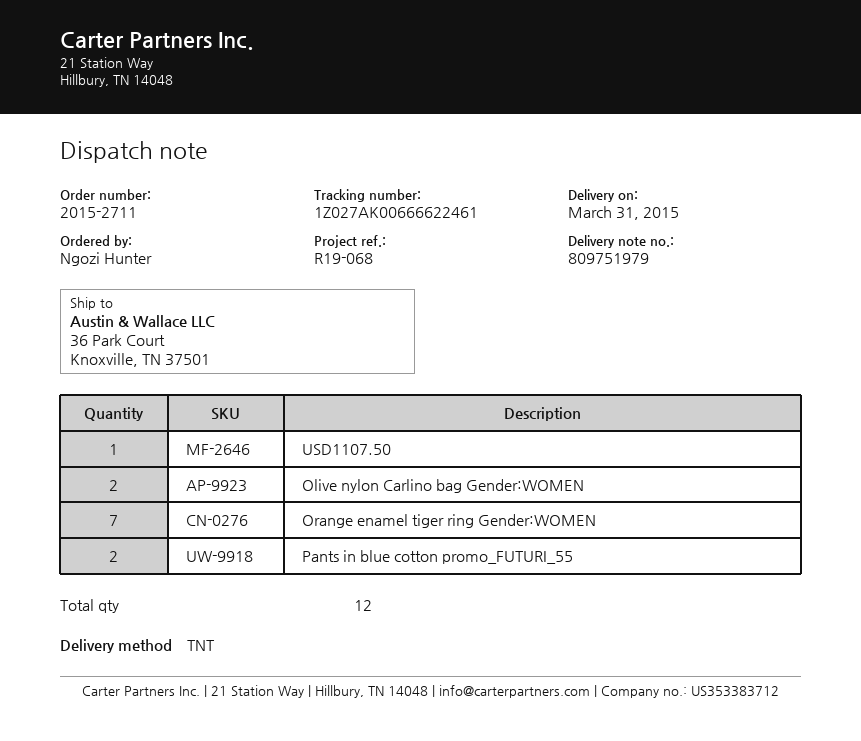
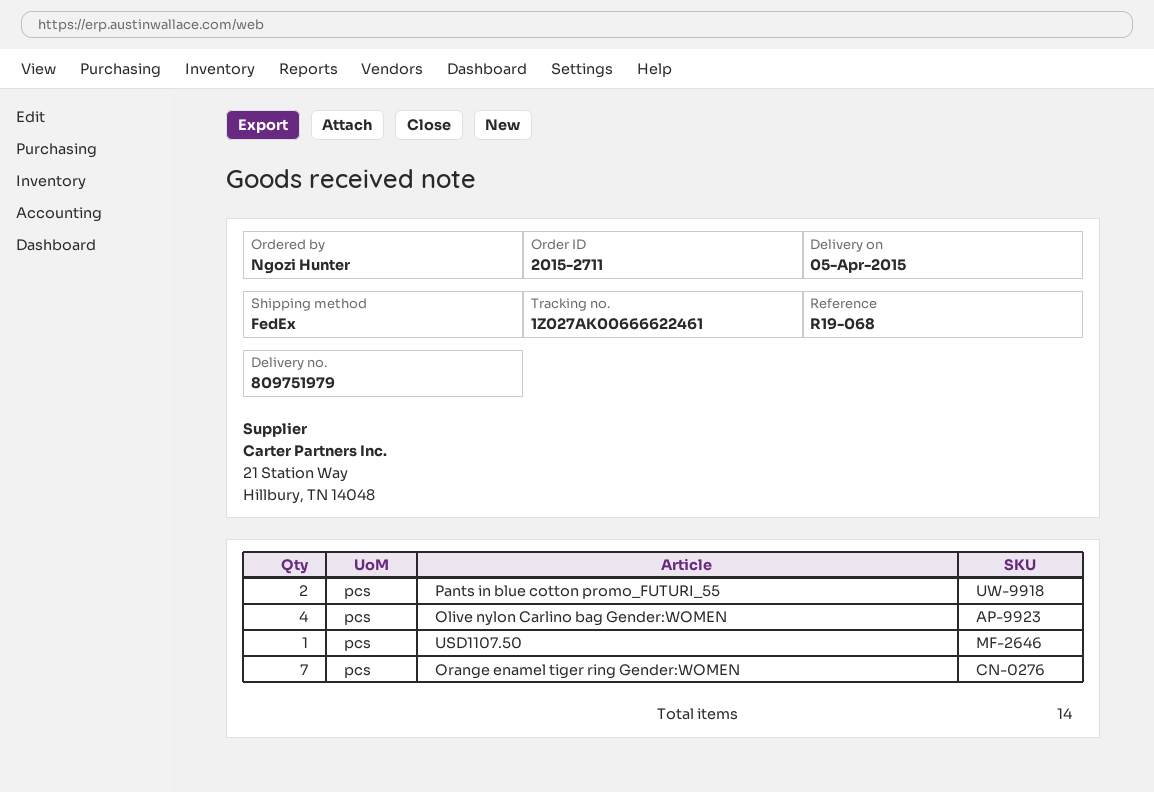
delivery date: 2015-03-31 -> 2015-04-05
shipping method: TNT -> FedEx
Olive nylon Carlino bag Gender:WOMEN: 2 -> 4
total quantity: 12 -> 14

